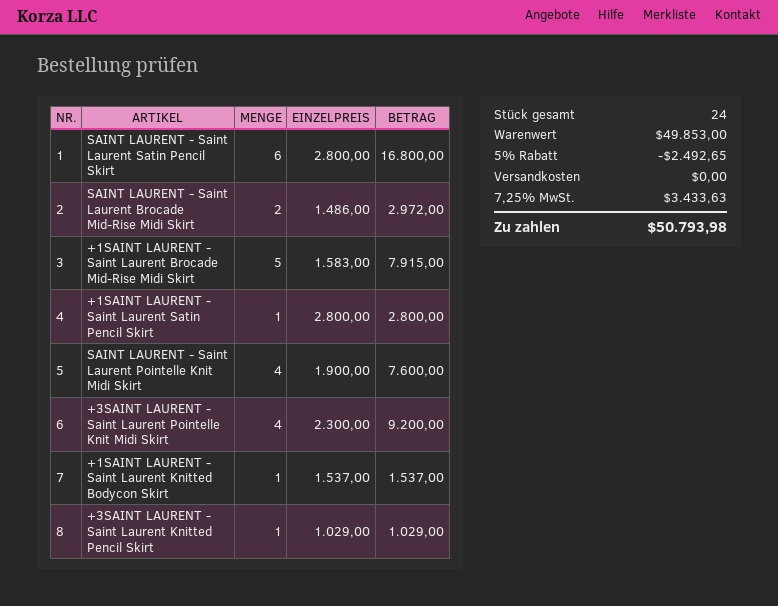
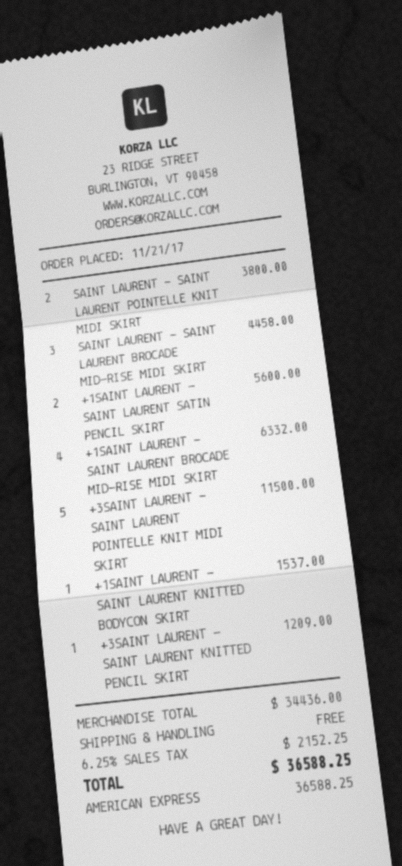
SAINT LAURENT - Saint Laurent Satin Pencil Skirt: 6 for 16800.00 -> none
SAINT LAURENT - Saint Laurent Brocade Mid-Rise Midi Skirt: 2 for 2972.00 -> 3 for 4458.00
+1SAINT LAURENT - Saint Laurent Brocade Mid-Rise Midi Skirt: 5 for 7915.00 -> 4 for 6332.00
+1SAINT LAURENT - Saint Laurent Satin Pencil Skirt: 1 for 2800.00 -> 2 for 5600.00
SAINT LAURENT - Saint Laurent Pointelle Knit Midi Skirt: 4 for 7600.00 -> 2 for 3800.00
+3SAINT LAURENT - Saint Laurent Pointelle Knit Midi Skirt: 4 for 9200.00 -> 5 for 11500.00
+3SAINT LAURENT - Saint Laurent Knitted Pencil Skirt: 1 for 1029.00 -> 1 for 1209.00
subtotal: 49853.00 -> 34436.00
discount: 5% = 2492.65 -> none
tax: 7.25% = 3433.63 -> 6.25% = 2152.25
total: 50793.98 -> 36588.25

